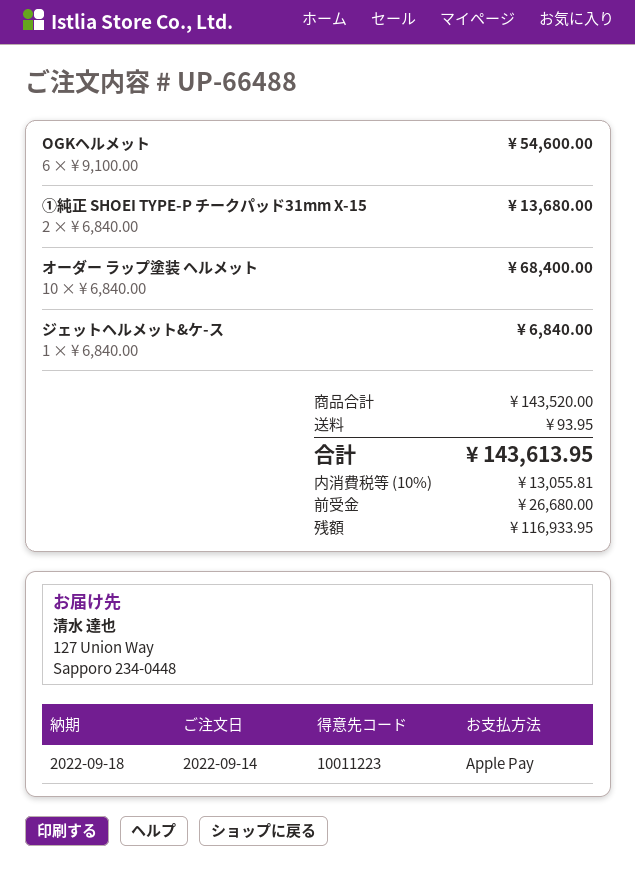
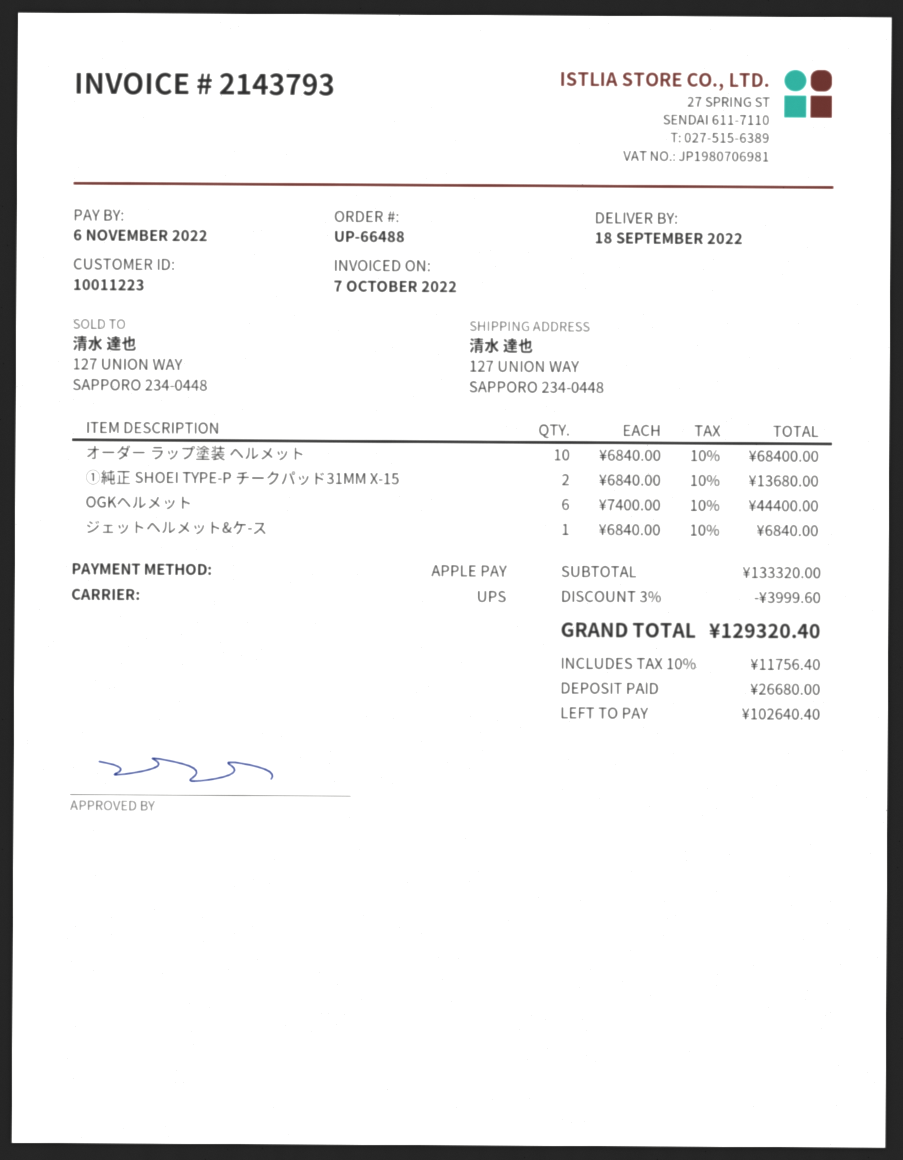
OGKヘルメット: 6 x 9100.00 = 54600.00 -> 6 x 7400.00 = 44400.00
subtotal: 143520.00 -> 133320.00
discount: none -> 3% = 3999.60
shipping: 93.95 -> none
tax: 10% = 13055.81 -> 10% = 11756.40
total: 143613.95 -> 129320.40
balance: 116933.95 -> 102640.40

